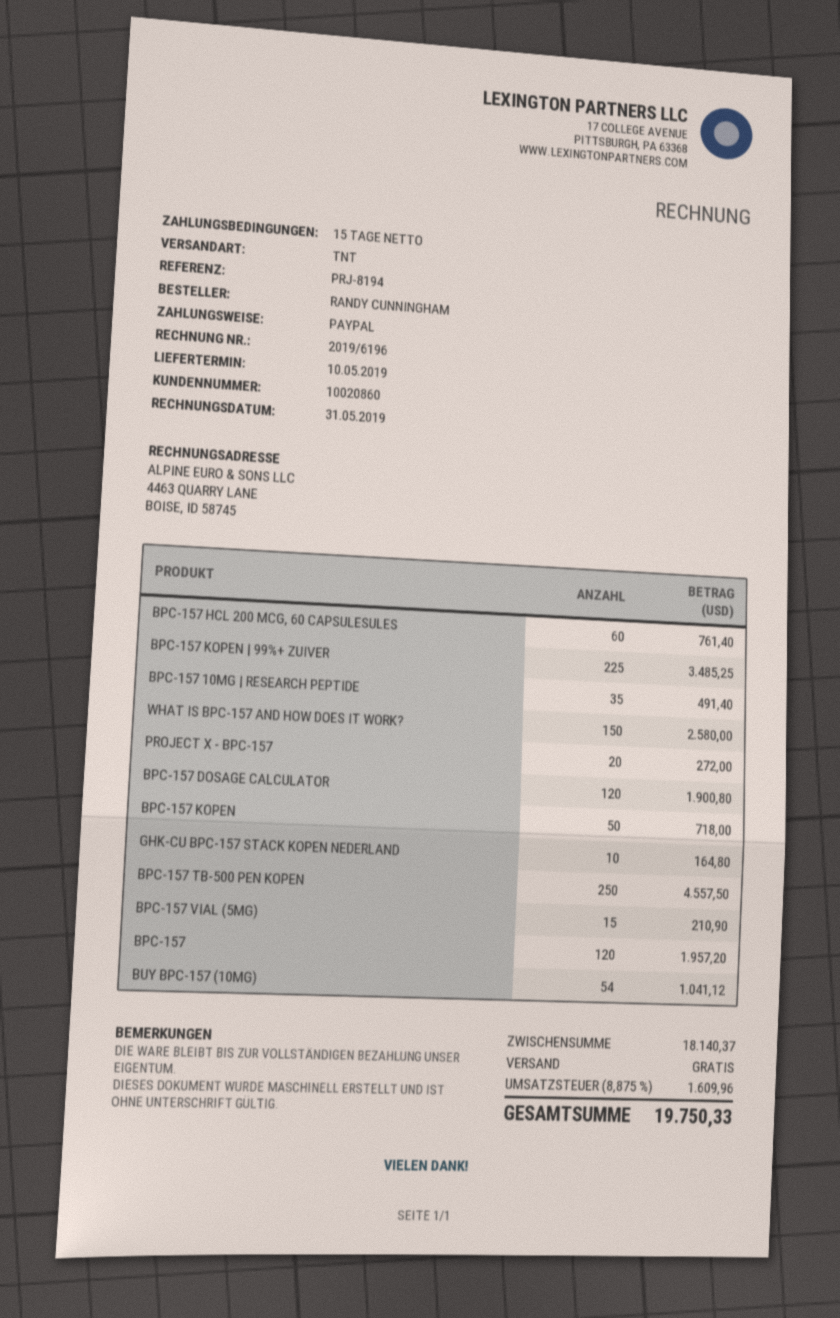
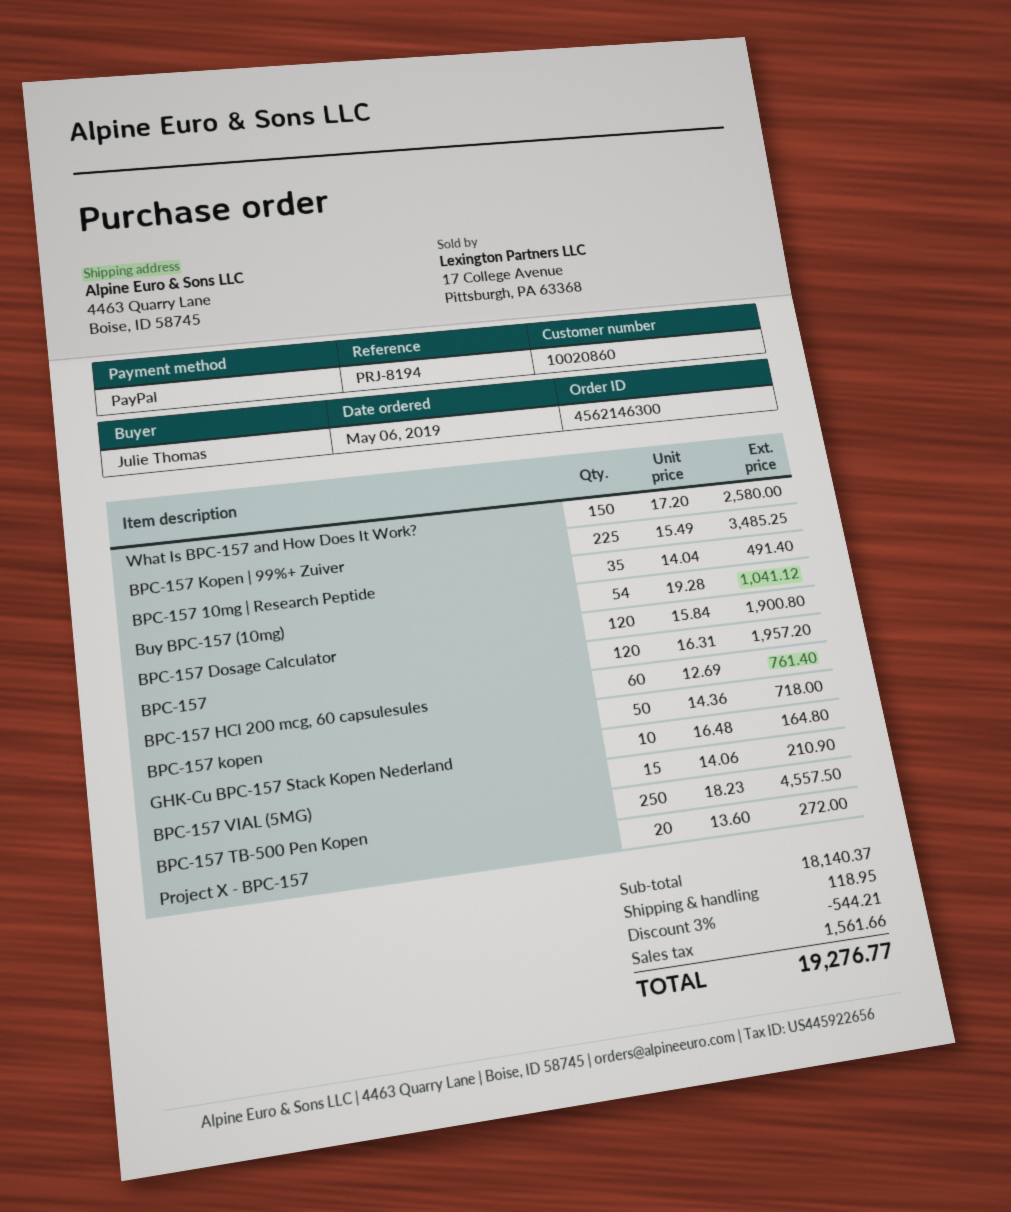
ordered by: RANDY CUNNINGHAM -> Julie Thomas
discount: none -> 3% = 544.21
shipping: 0.00 -> 118.95
tax: 1609.96 -> 1561.66
total: 19750.33 -> 19276.77

